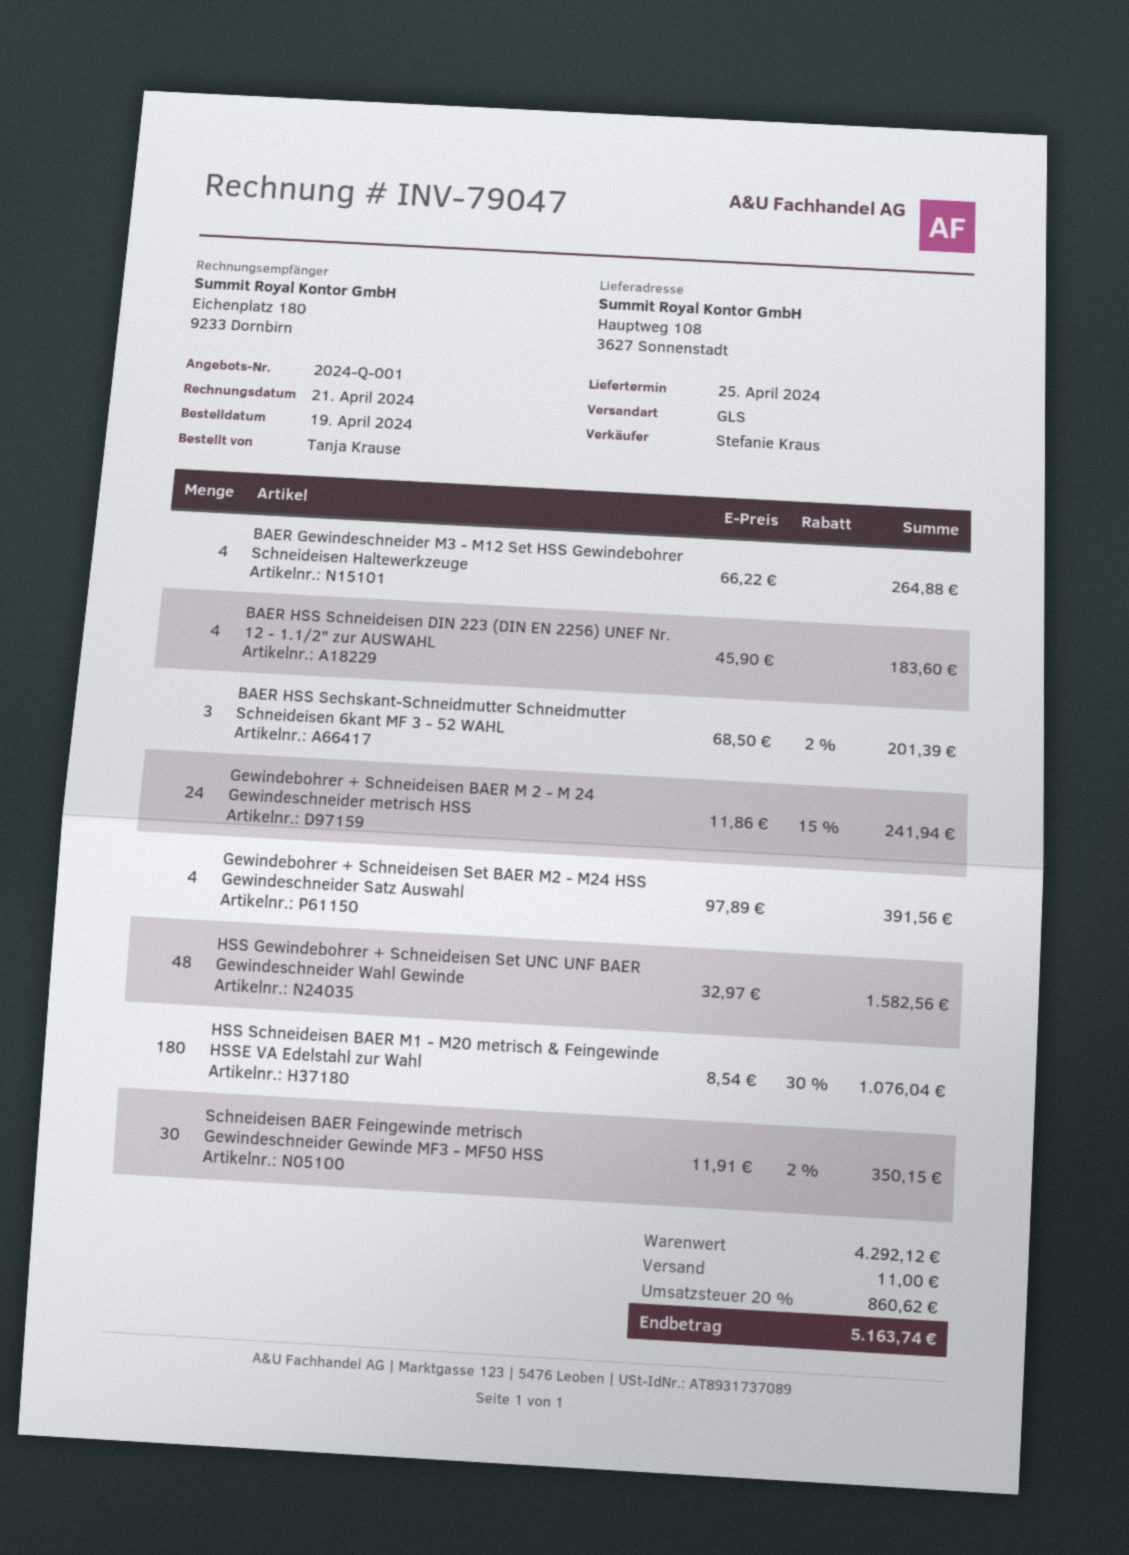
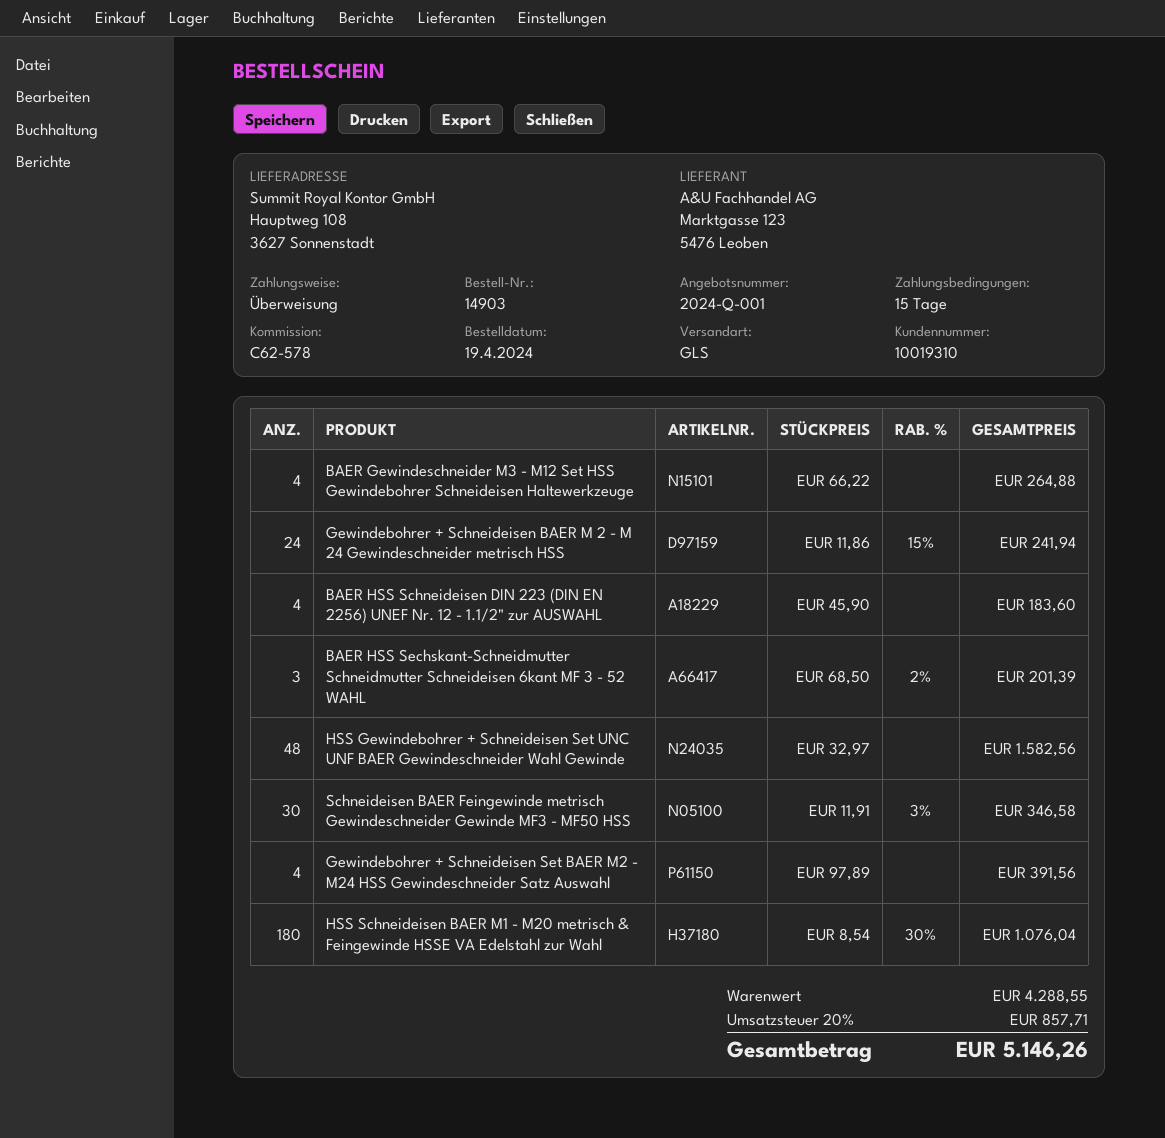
Schneideisen BAER Feingewinde metrisch Gewindeschneider Gewinde MF3 - MF50 HSS: 30 x 11.91 - 2% = 350.15 -> 30 x 11.91 - 3% = 346.58
subtotal: 4292.12 -> 4288.55
shipping: 11.00 -> none
tax: 20% = 860.62 -> 20% = 857.71
total: 5163.74 -> 5146.26

